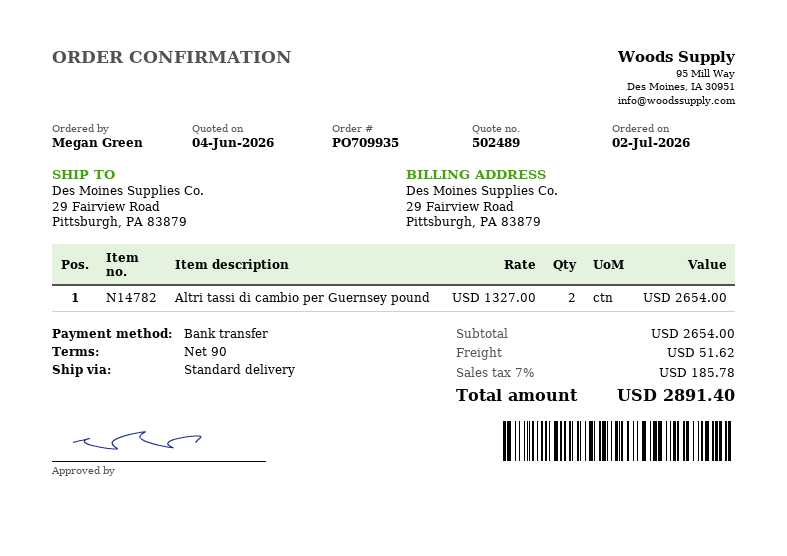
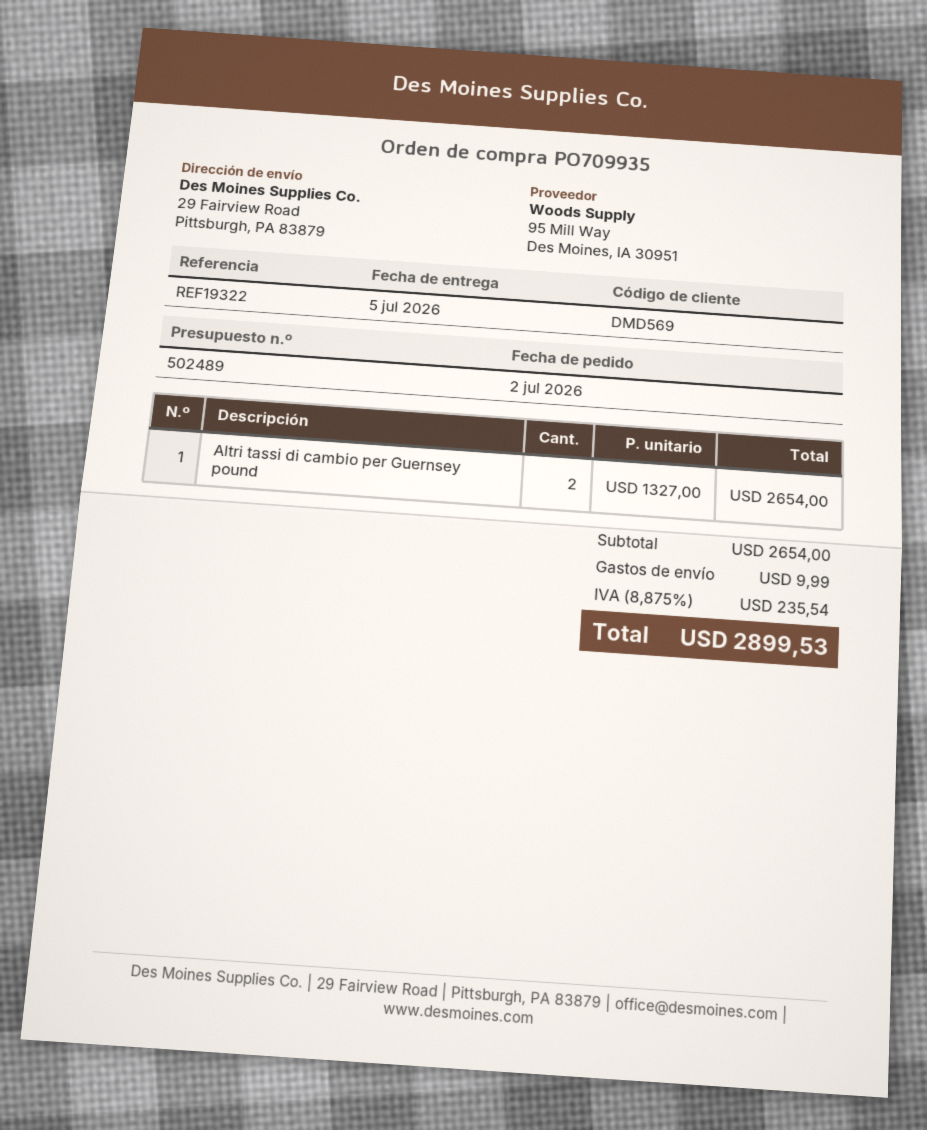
shipping: 51.62 -> 9.99
tax: 7% = 185.78 -> 8.875% = 235.54
total: 2891.40 -> 2899.53

